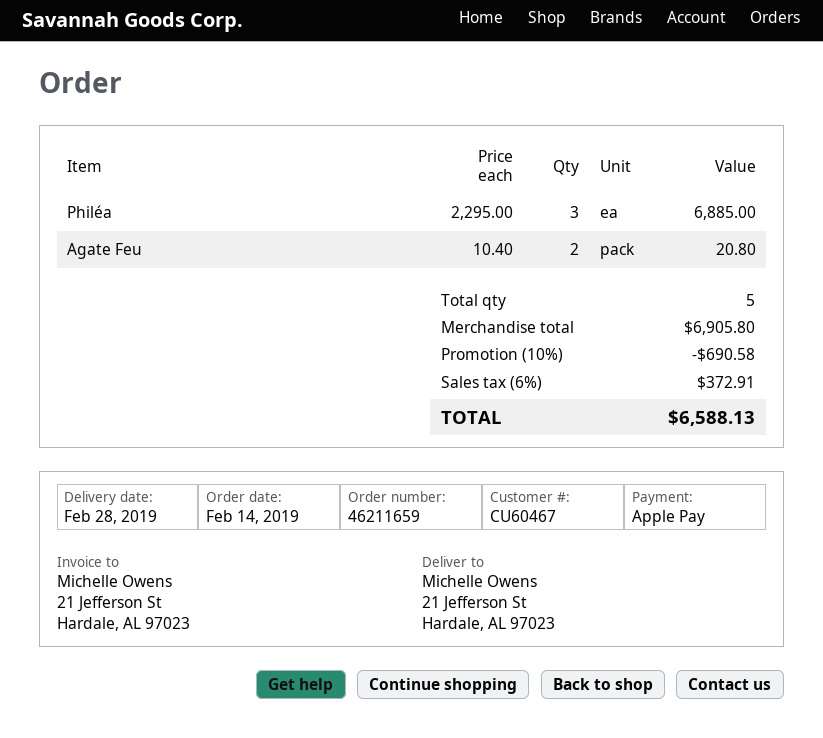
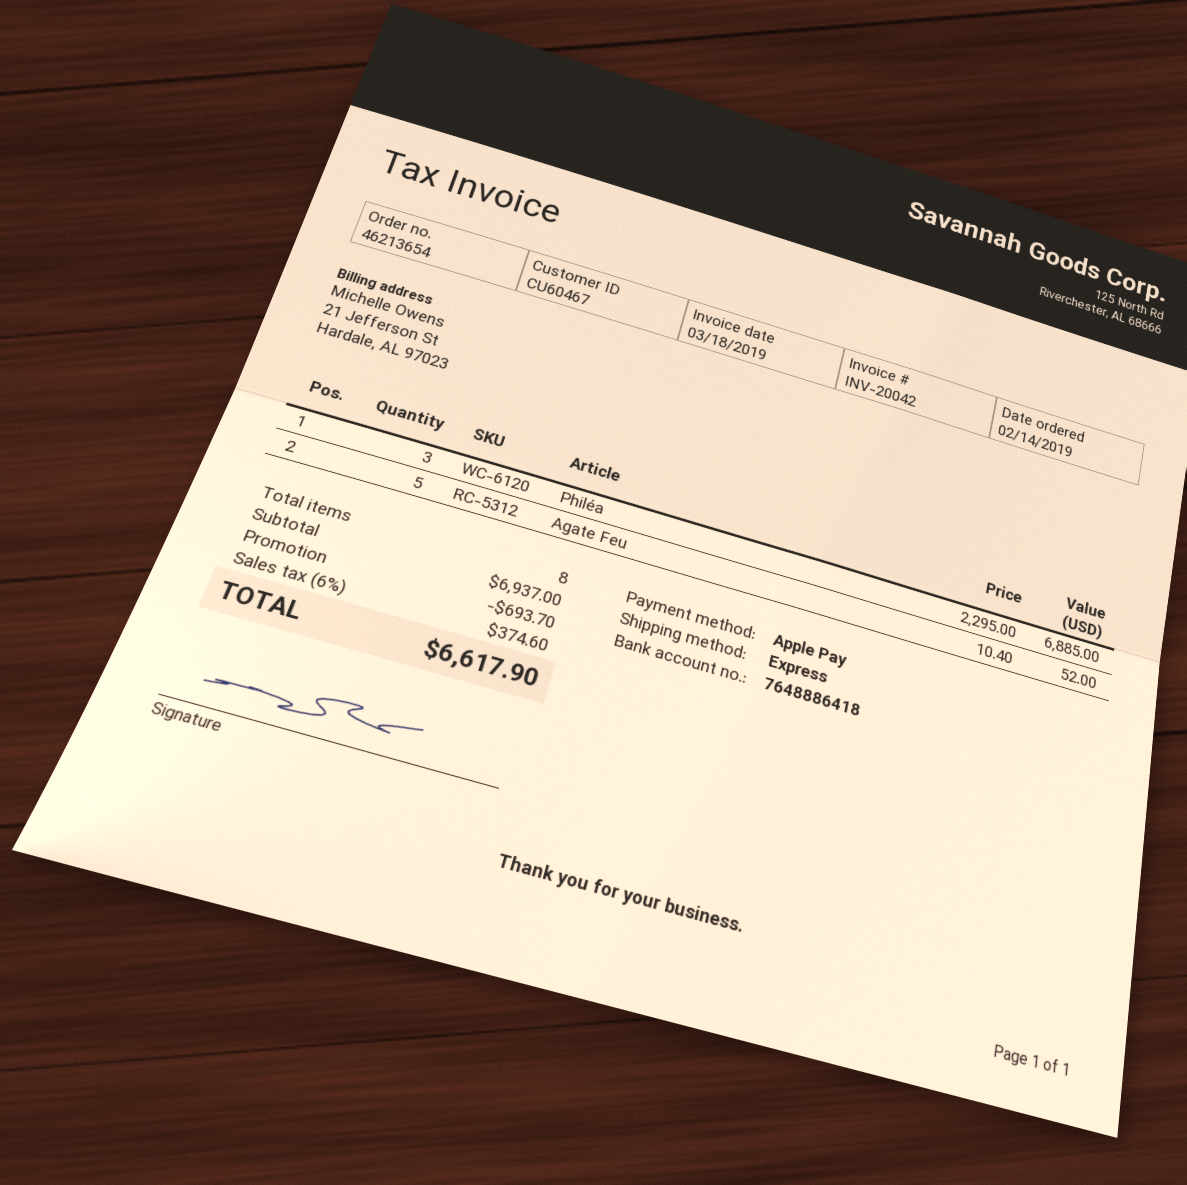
order number: 46211659 -> 46213654
Agate Feu: 2 x 10.40 = 20.80 -> 5 x 10.40 = 52.00
total quantity: 5 -> 8
subtotal: 6905.80 -> 6937.00
discount: 690.58 -> 693.70
tax: 6% = 372.91 -> 6% = 374.60
total: 6588.13 -> 6617.90

